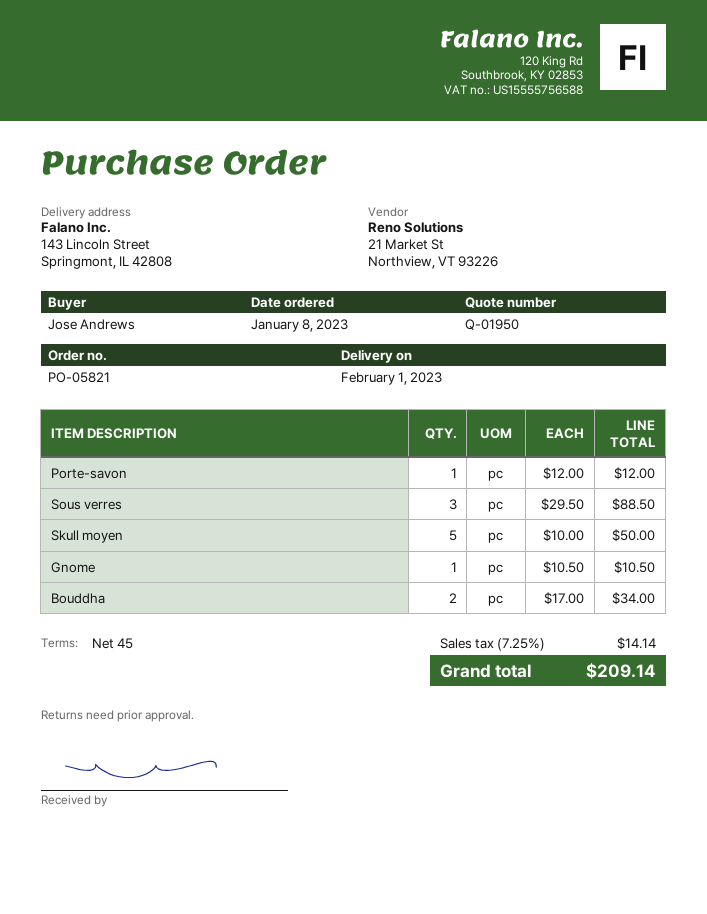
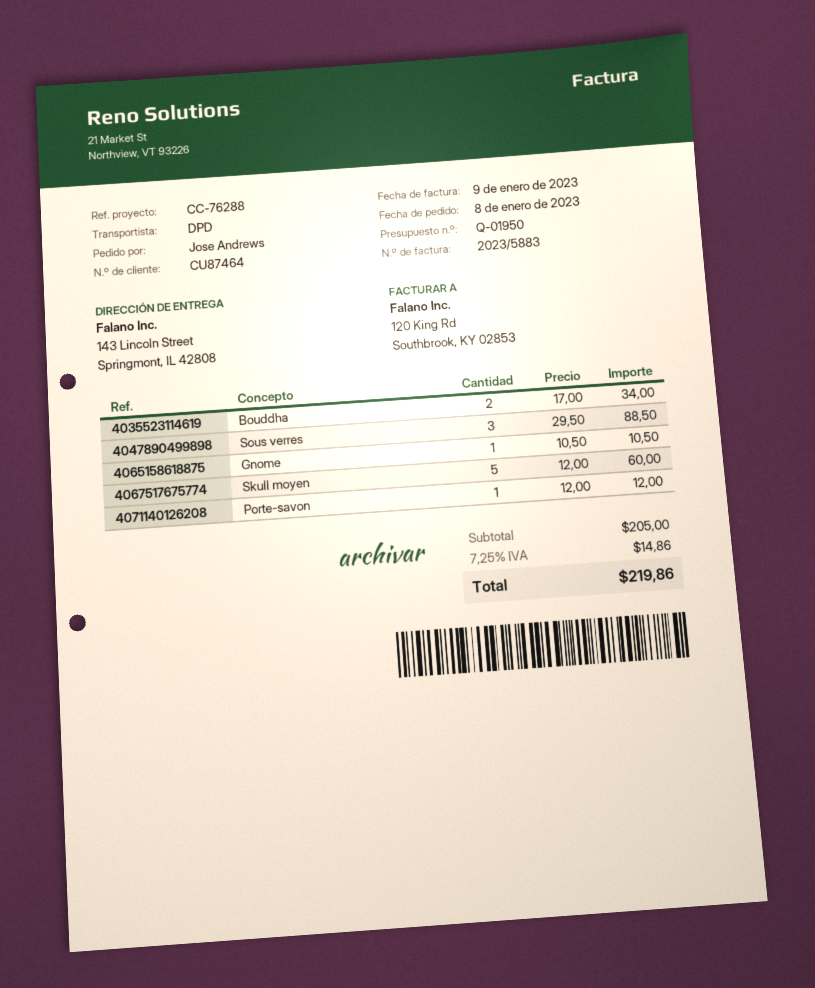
Skull moyen: 5 x 10.00 = 50.00 -> 5 x 12.00 = 60.00
tax: 7.25% = 14.14 -> 7.25% = 14.86
total: 209.14 -> 219.86

